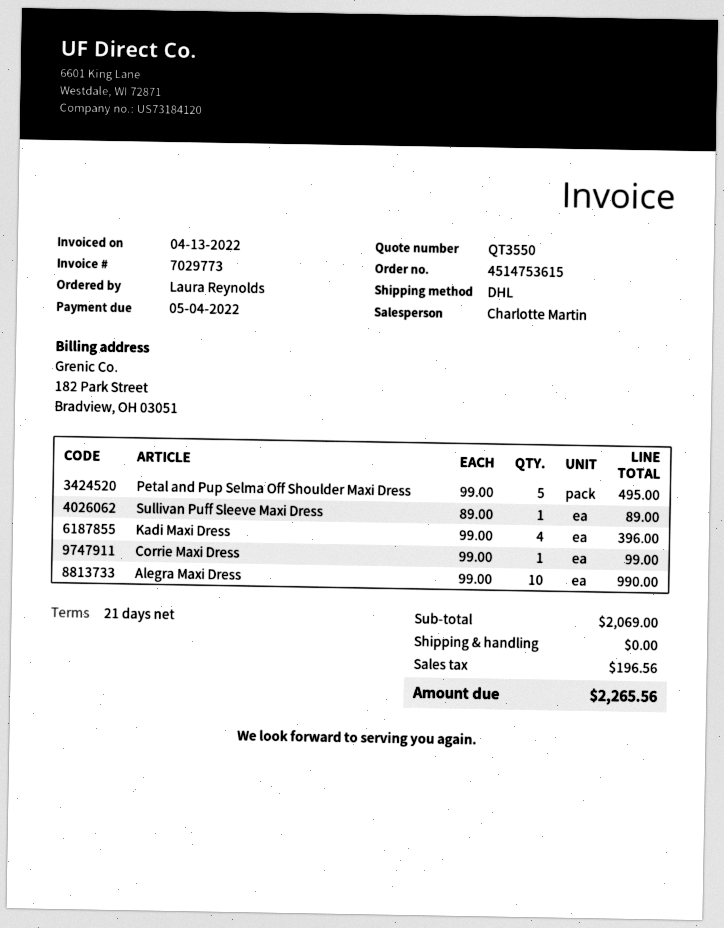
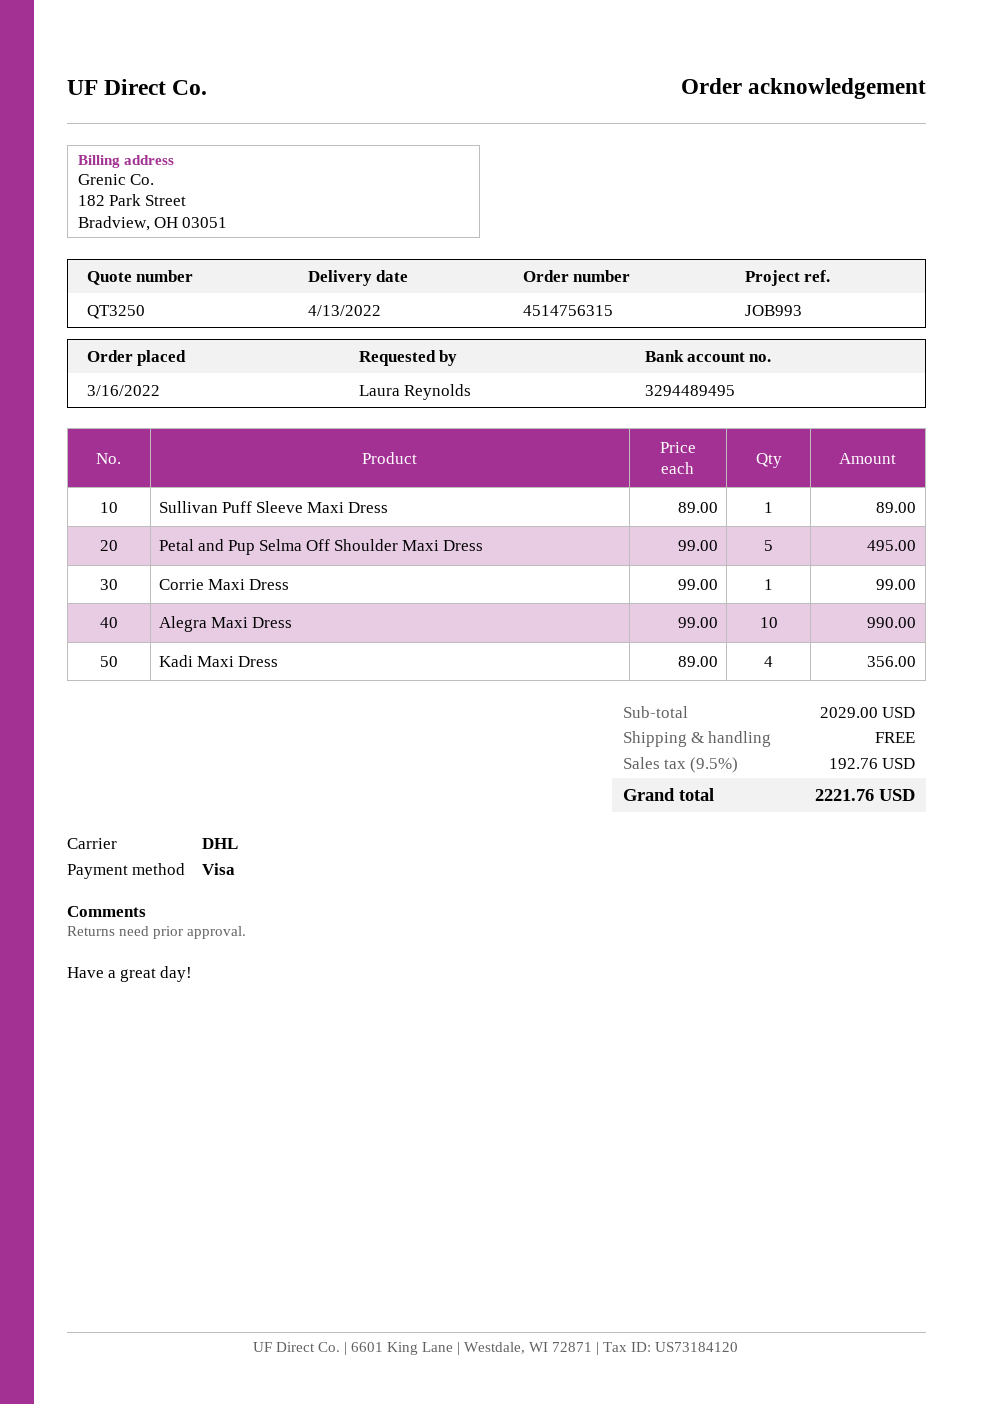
quote number: QT3550 -> QT3250
order number: 4514753615 -> 4514756315
Kadi Maxi Dress: 4 x 99.00 = 396.00 -> 4 x 89.00 = 356.00
subtotal: 2069.00 -> 2029.00
tax: 196.56 -> 192.76
total: 2265.56 -> 2221.76

